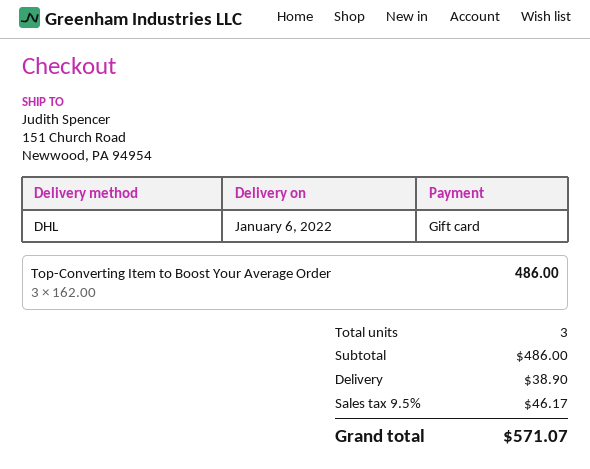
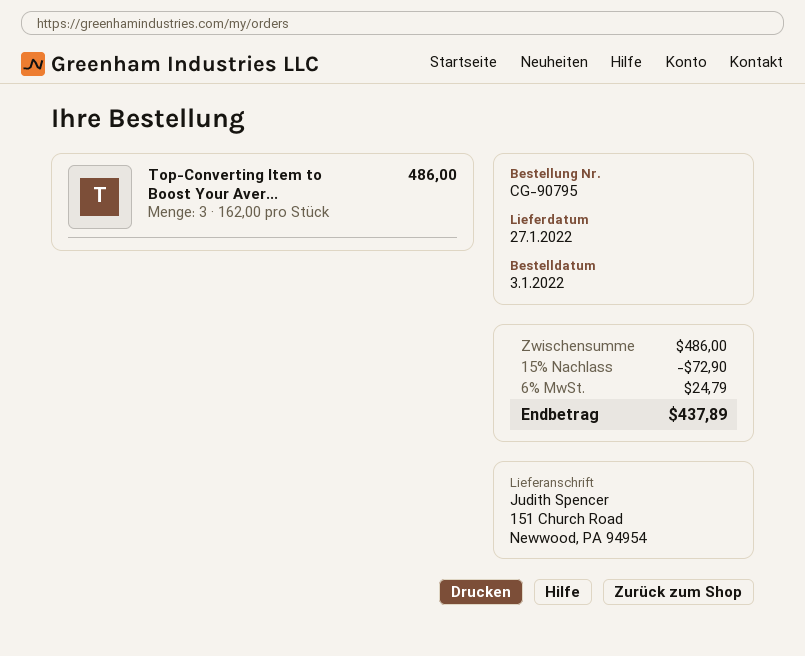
delivery date: 2022-01-06 -> 2022-01-27
discount: none -> 15% = 72.90
shipping: 38.90 -> none
tax: 9.5% = 46.17 -> 6% = 24.79
total: 571.07 -> 437.89

